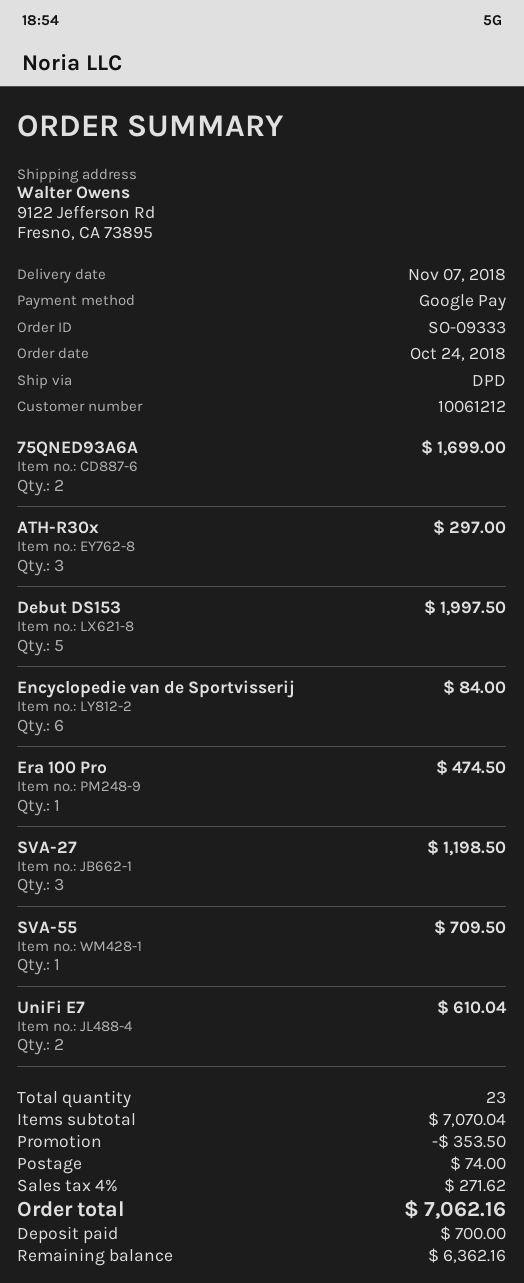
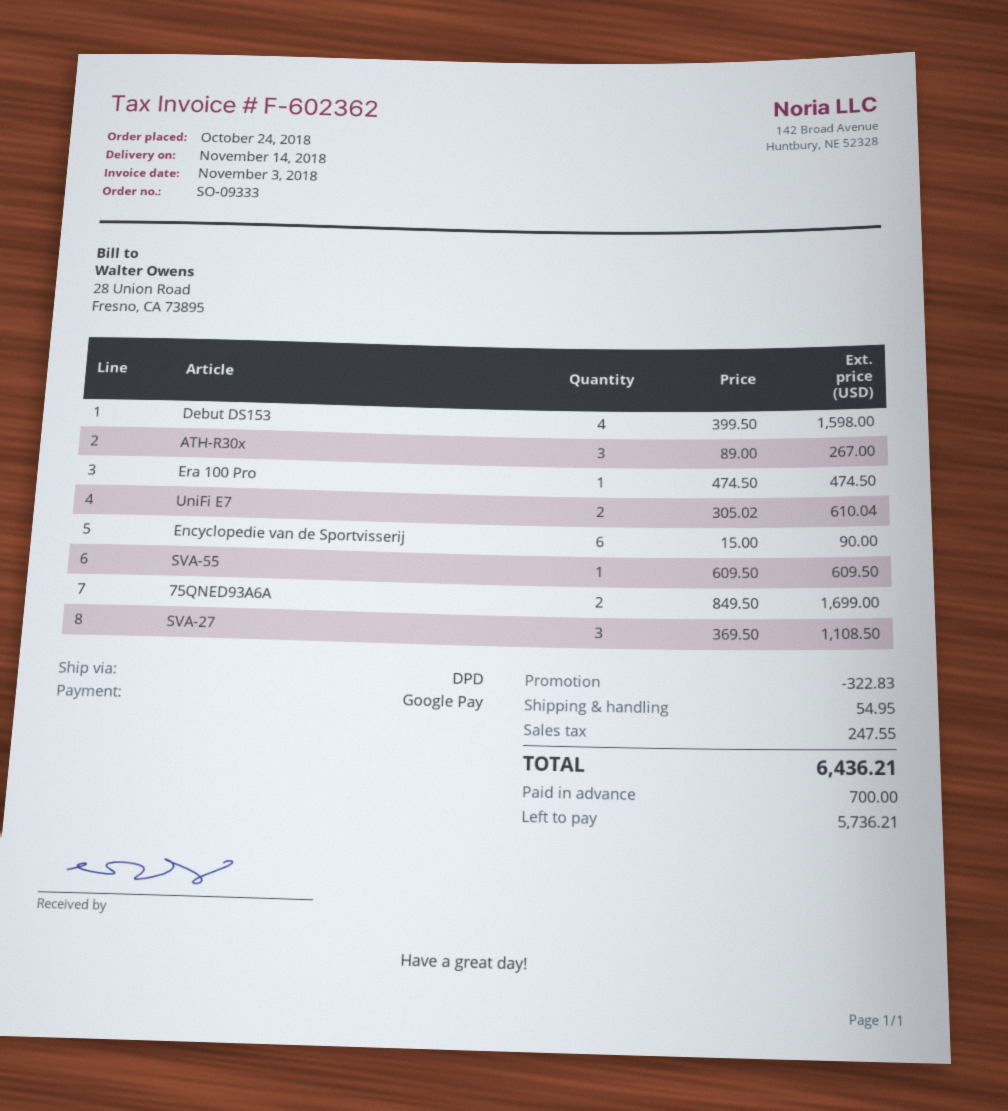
delivery date: 2018-11-07 -> 2018-11-14
ATH-R30x: 3 for 297.00 -> 3 for 267.00
Debut DS153: 5 for 1997.50 -> 4 for 1598.00
Encyclopedie van de Sportvisserij: 6 for 84.00 -> 6 for 90.00
SVA-27: 3 for 1198.50 -> 3 for 1108.50
SVA-55: 1 for 709.50 -> 1 for 609.50
discount: 353.50 -> 322.83
shipping: 74.00 -> 54.95
tax: 271.62 -> 247.55
total: 7062.16 -> 6436.21
balance: 6362.16 -> 5736.21

